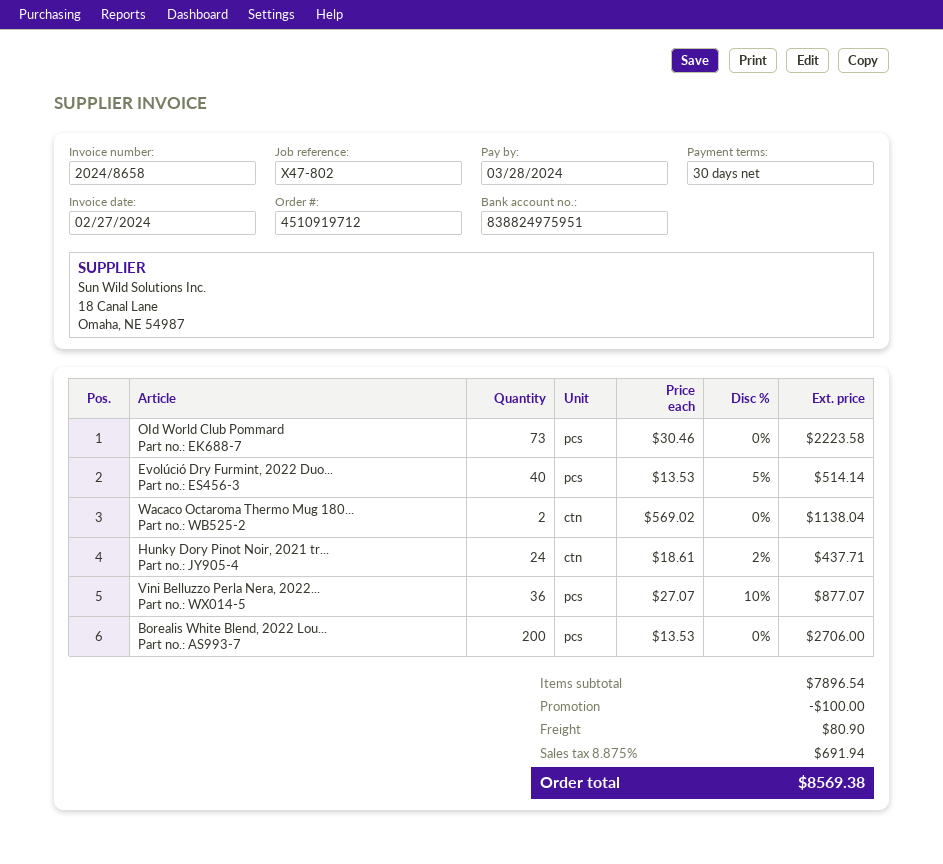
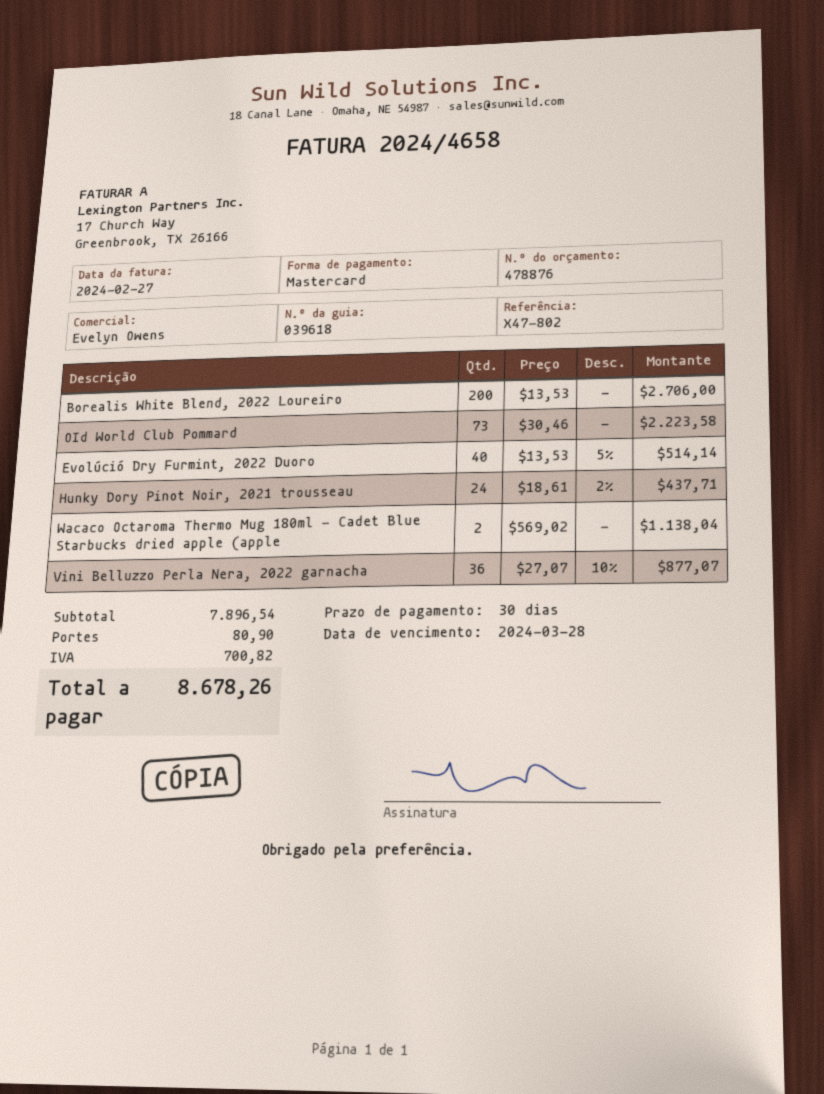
invoice number: 2024/8658 -> 2024/4658
discount: 100.00 -> none
tax: 691.94 -> 700.82
total: 8569.38 -> 8678.26

